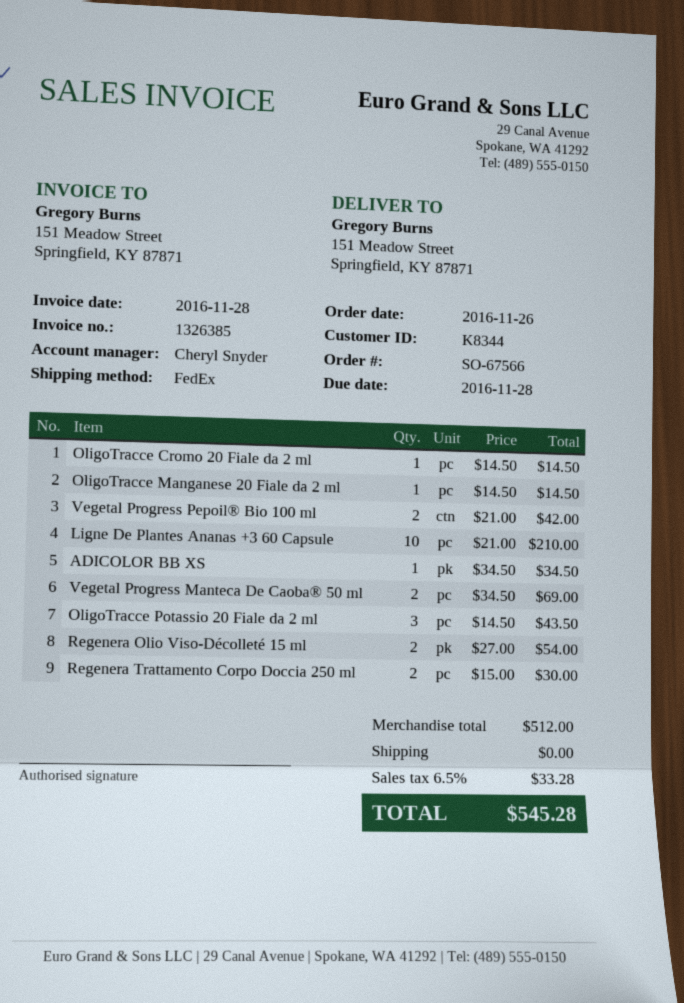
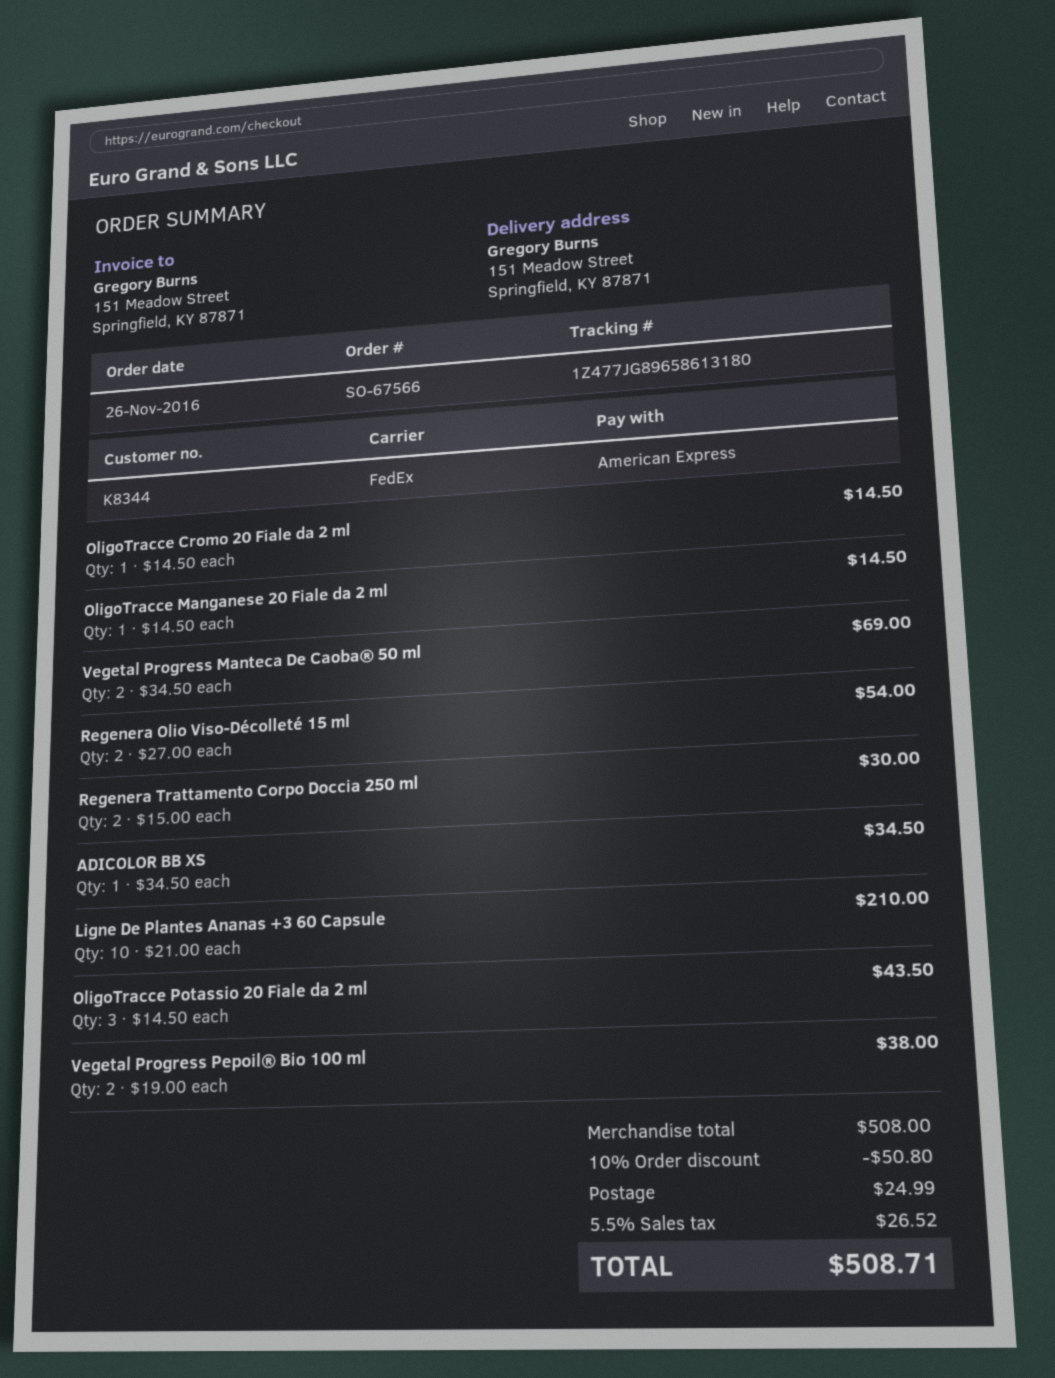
Vegetal Progress Pepoil® Bio 100 ml: 2 x 21.00 = 42.00 -> 2 x 19.00 = 38.00
subtotal: 512.00 -> 508.00
discount: none -> 10% = 50.80
shipping: 0.00 -> 24.99
tax: 6.5% = 33.28 -> 5.5% = 26.52
total: 545.28 -> 508.71

